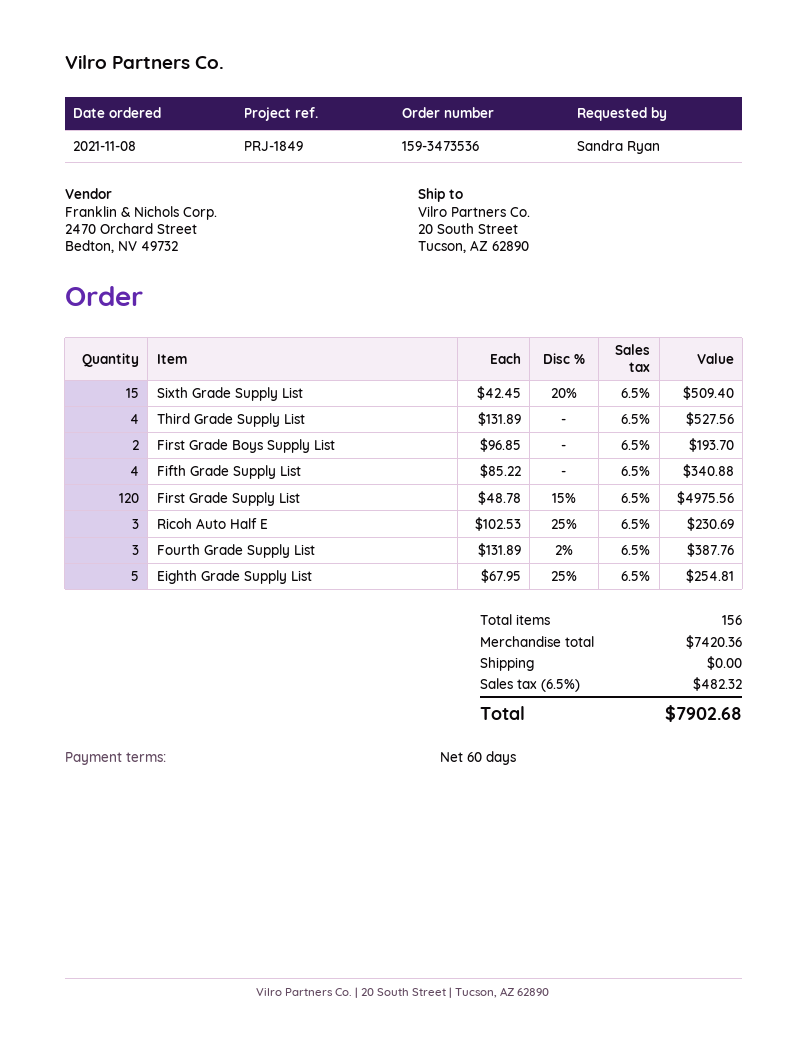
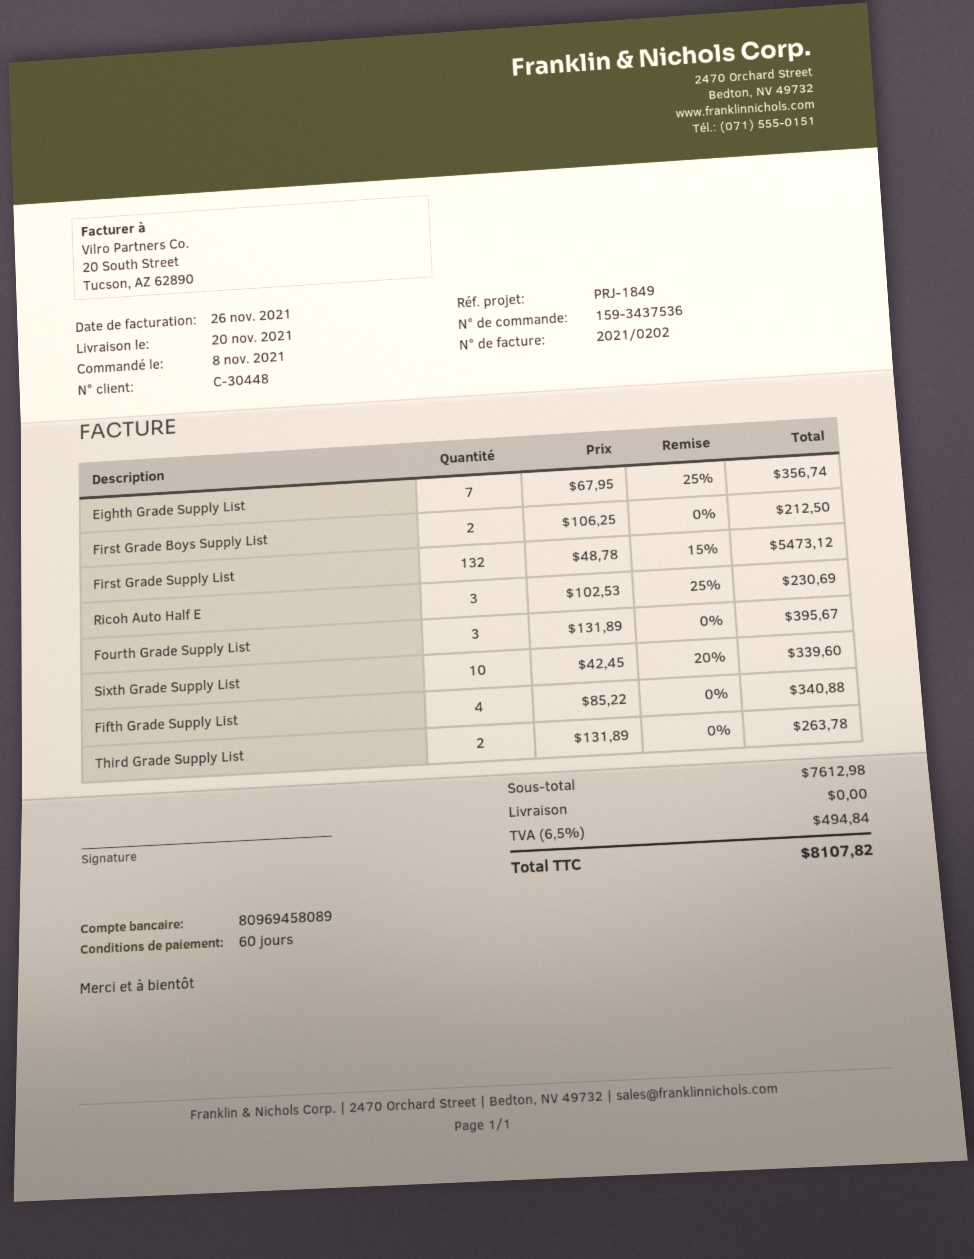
order number: 159-3473536 -> 159-3437536
Sixth Grade Supply List: 15 x 42.45 - 20% = 509.40 -> 10 x 42.45 - 20% = 339.60
Third Grade Supply List: 4 x 131.89 = 527.56 -> 2 x 131.89 = 263.78
First Grade Boys Supply List: 2 x 96.85 = 193.70 -> 2 x 106.25 = 212.50
First Grade Supply List: 120 x 48.78 - 15% = 4975.56 -> 132 x 48.78 - 15% = 5473.12
Fourth Grade Supply List: 3 x 131.89 - 2% = 387.76 -> 3 x 131.89 = 395.67
Eighth Grade Supply List: 5 x 67.95 - 25% = 254.81 -> 7 x 67.95 - 25% = 356.74
subtotal: 7420.36 -> 7612.98
tax: 6.5% = 482.32 -> 6.5% = 494.84
total: 7902.68 -> 8107.82

